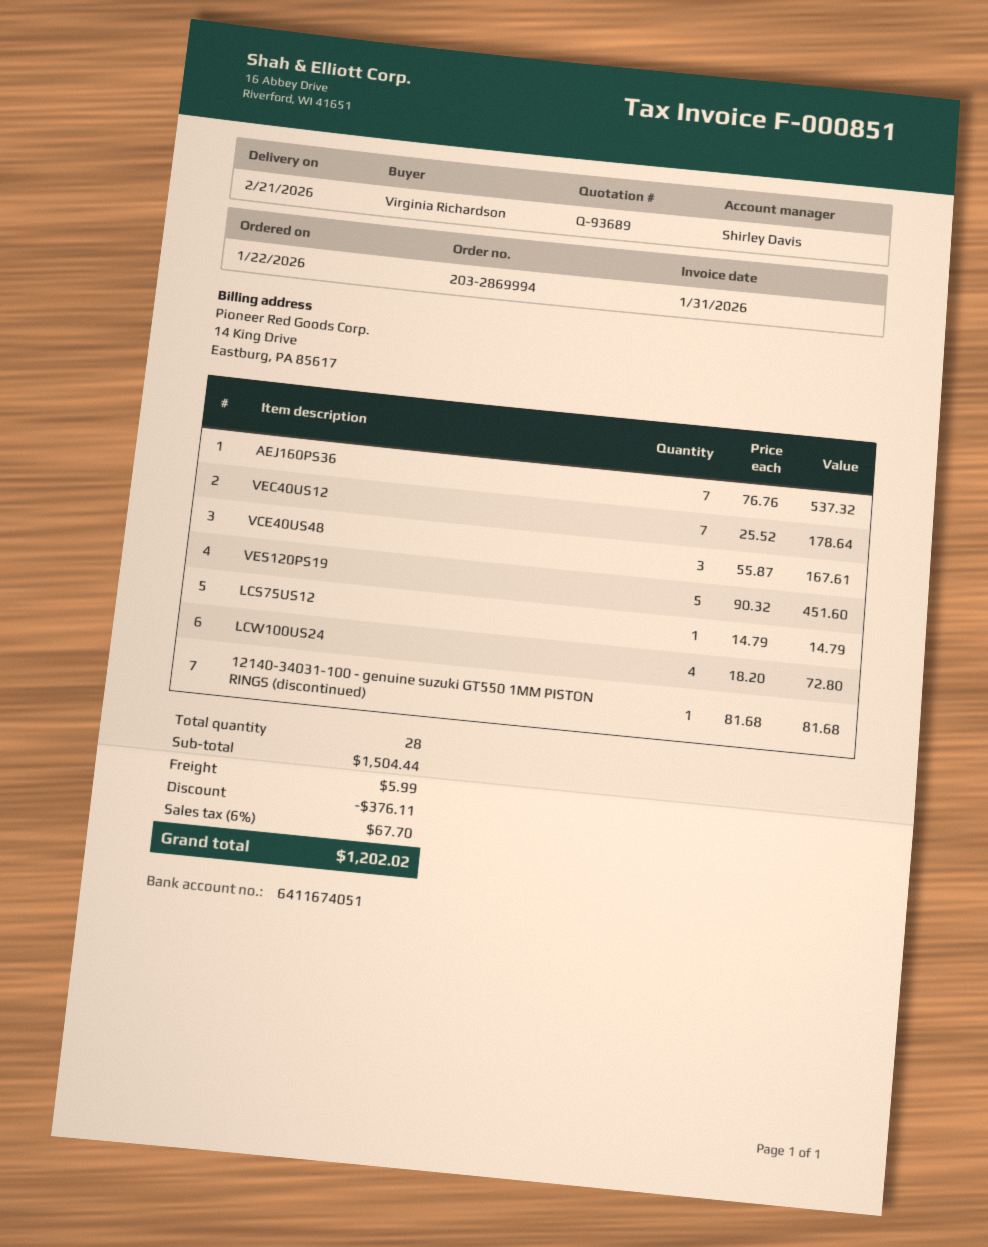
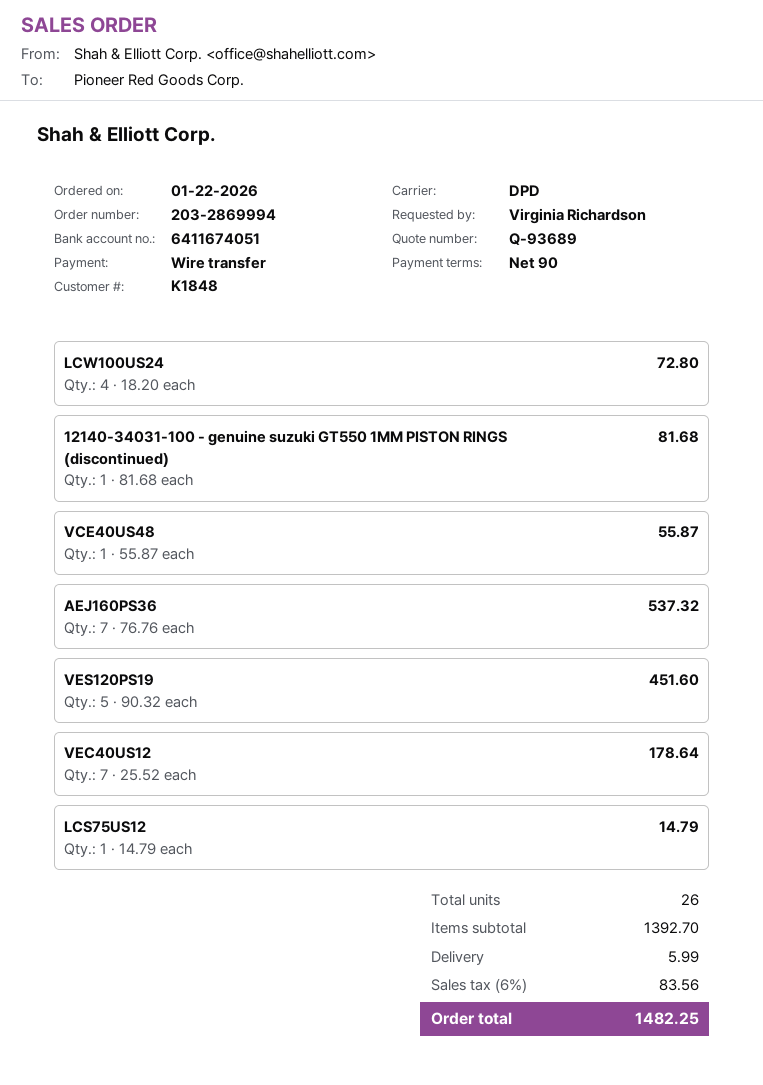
VCE40US48: 3 x 55.87 = 167.61 -> 1 x 55.87 = 55.87
total quantity: 28 -> 26
subtotal: 1504.44 -> 1392.70
discount: 376.11 -> none
tax: 6% = 67.70 -> 6% = 83.56
total: 1202.02 -> 1482.25

